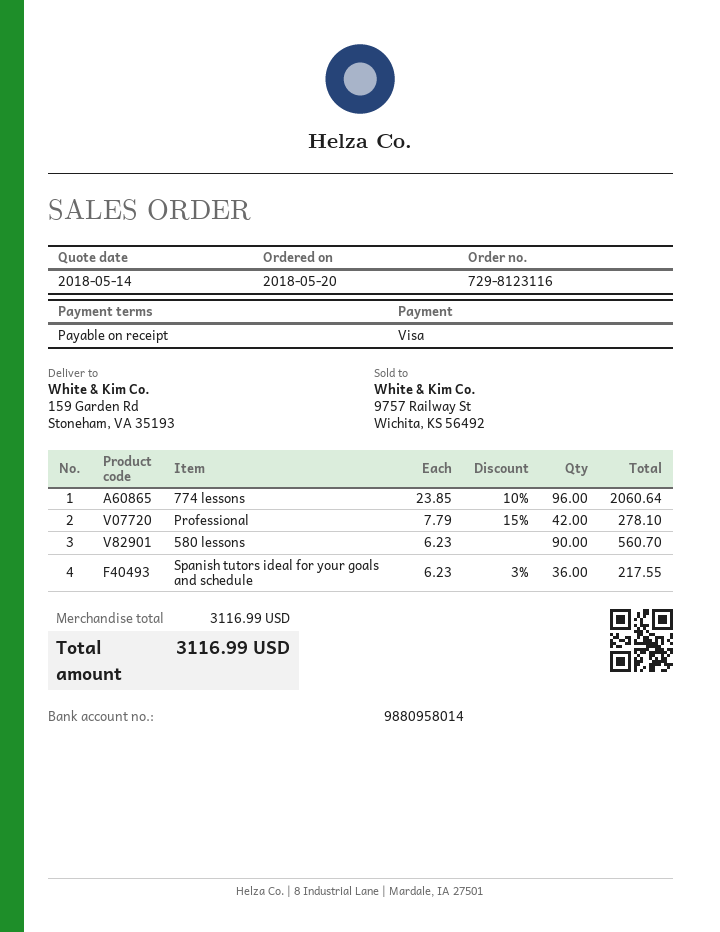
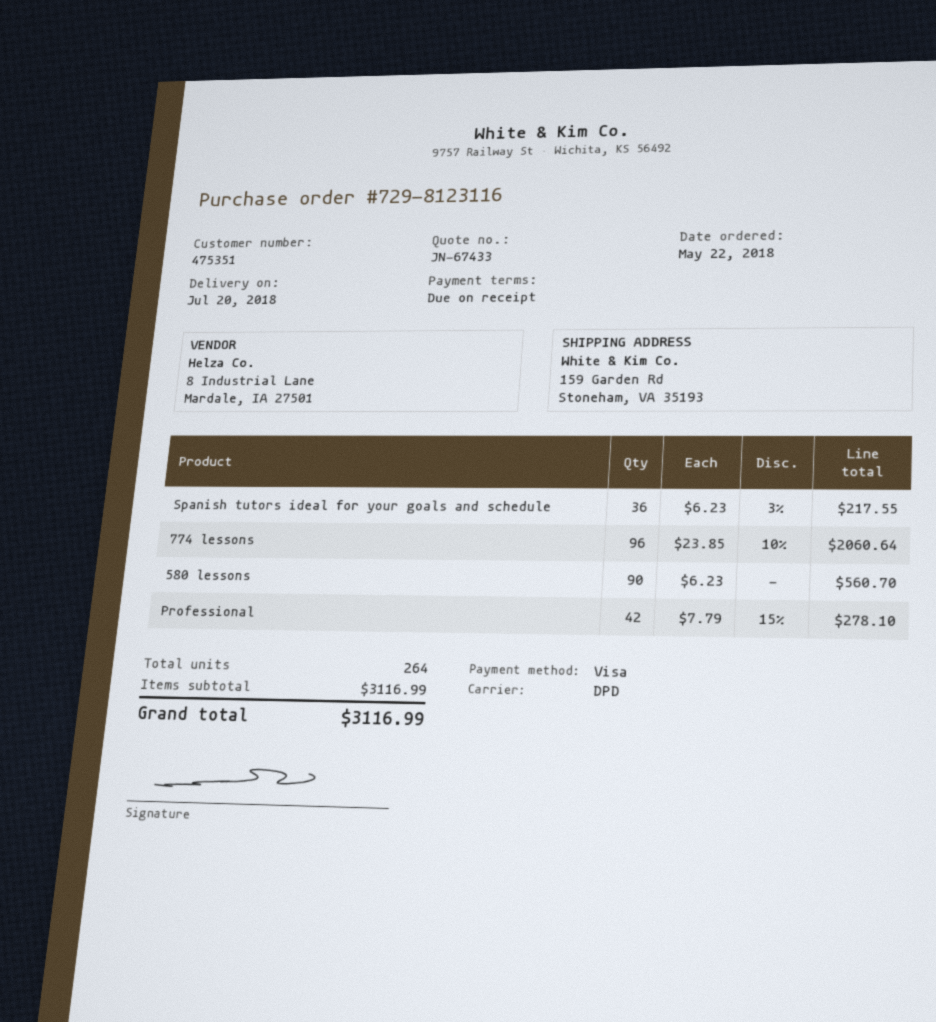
order date: 2018-05-20 -> 2018-05-22

